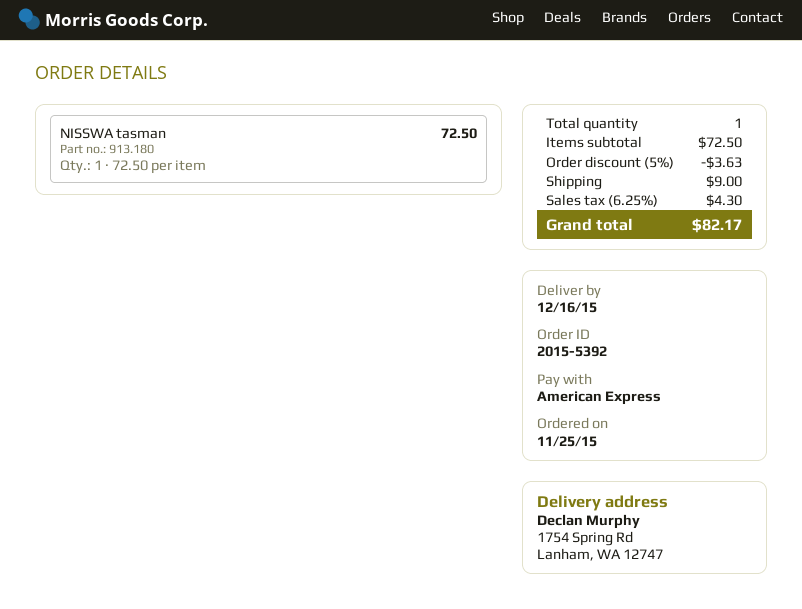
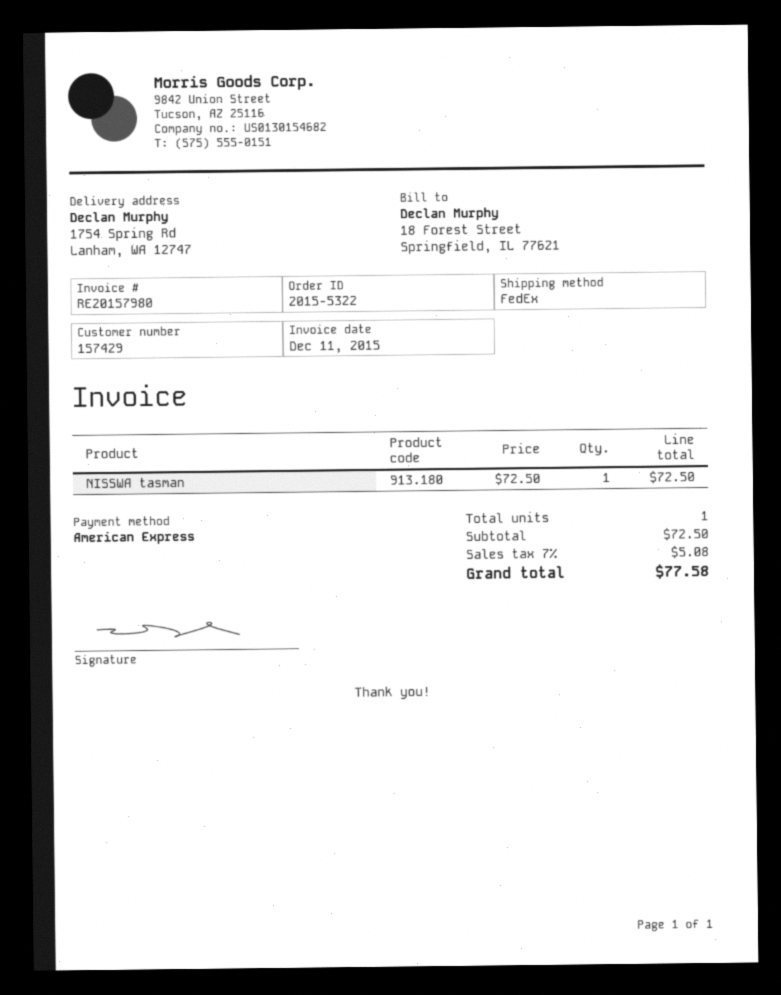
order number: 2015-5392 -> 2015-5322
discount: 5% = 3.63 -> none
shipping: 9.00 -> none
tax: 6.25% = 4.30 -> 7% = 5.08
total: 82.17 -> 77.58

